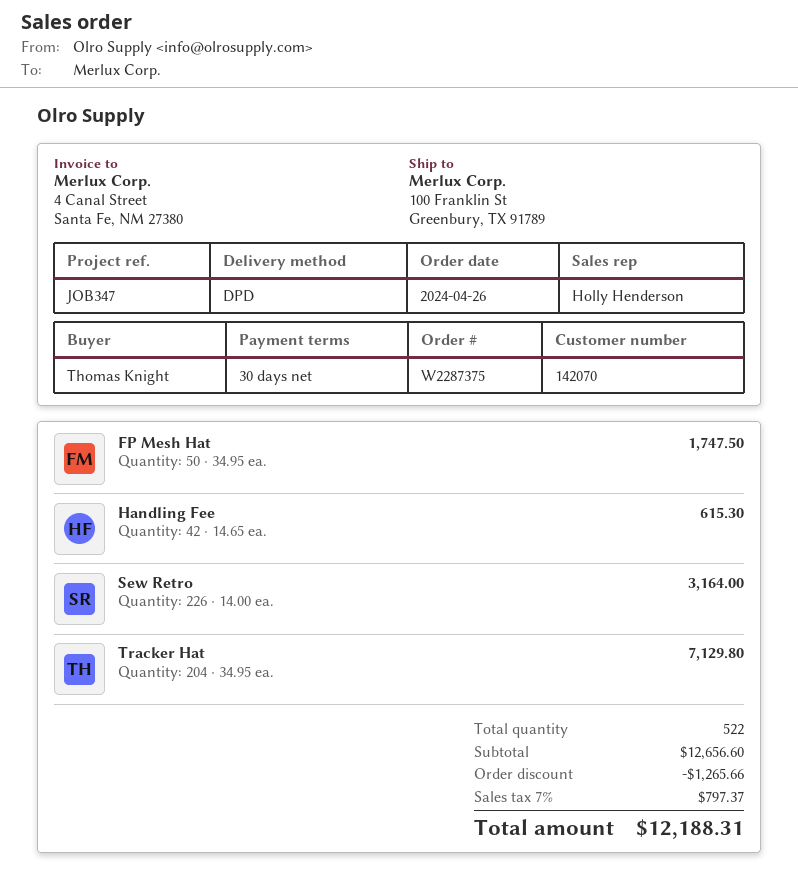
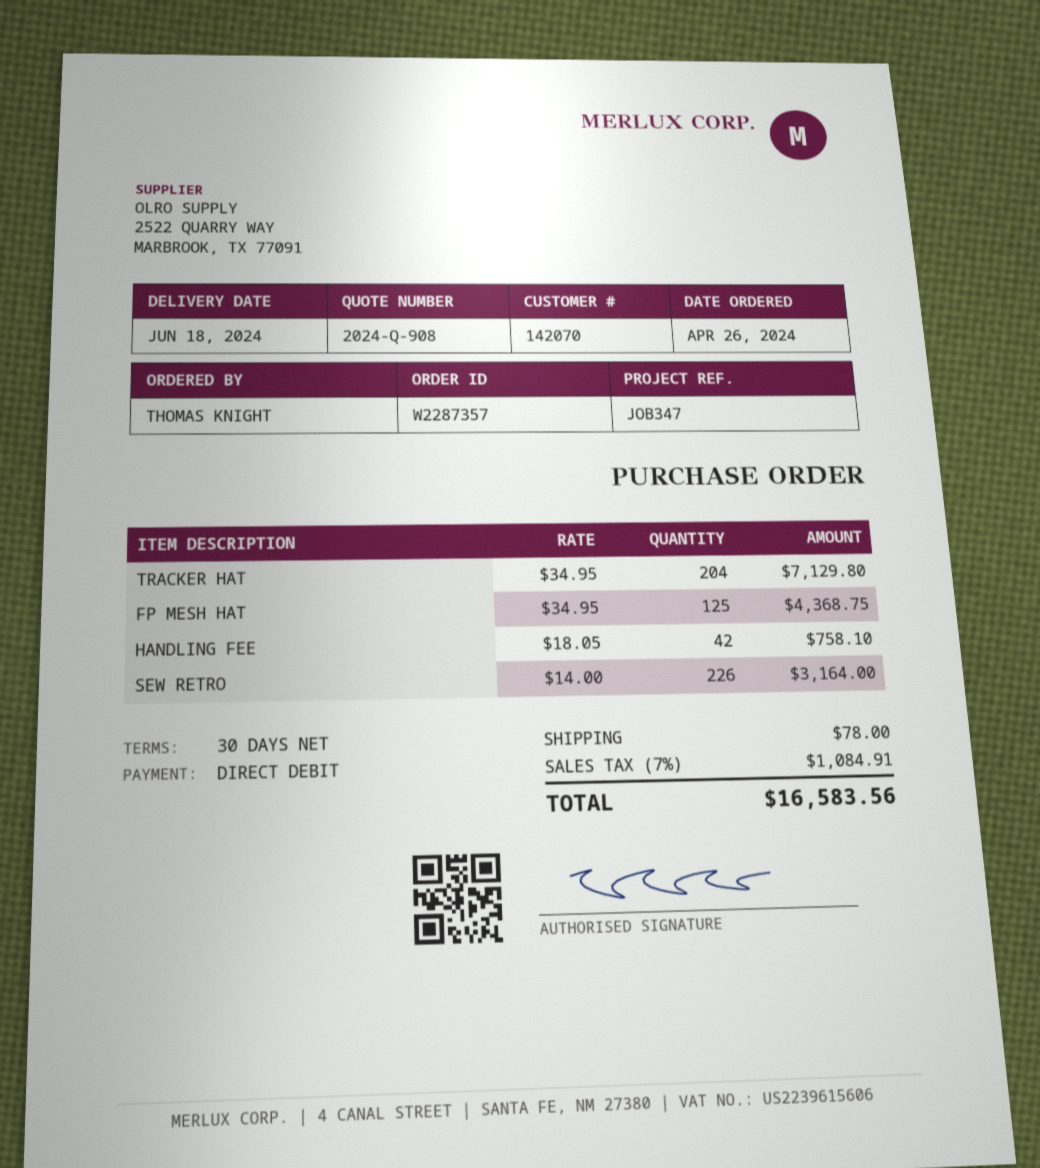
order number: W2287375 -> W2287357
FP Mesh Hat: 50 x 34.95 = 1747.50 -> 125 x 34.95 = 4368.75
Handling Fee: 42 x 14.65 = 615.30 -> 42 x 18.05 = 758.10
discount: 1265.66 -> none
shipping: none -> 78.00
tax: 7% = 797.37 -> 7% = 1084.91
total: 12188.31 -> 16583.56

